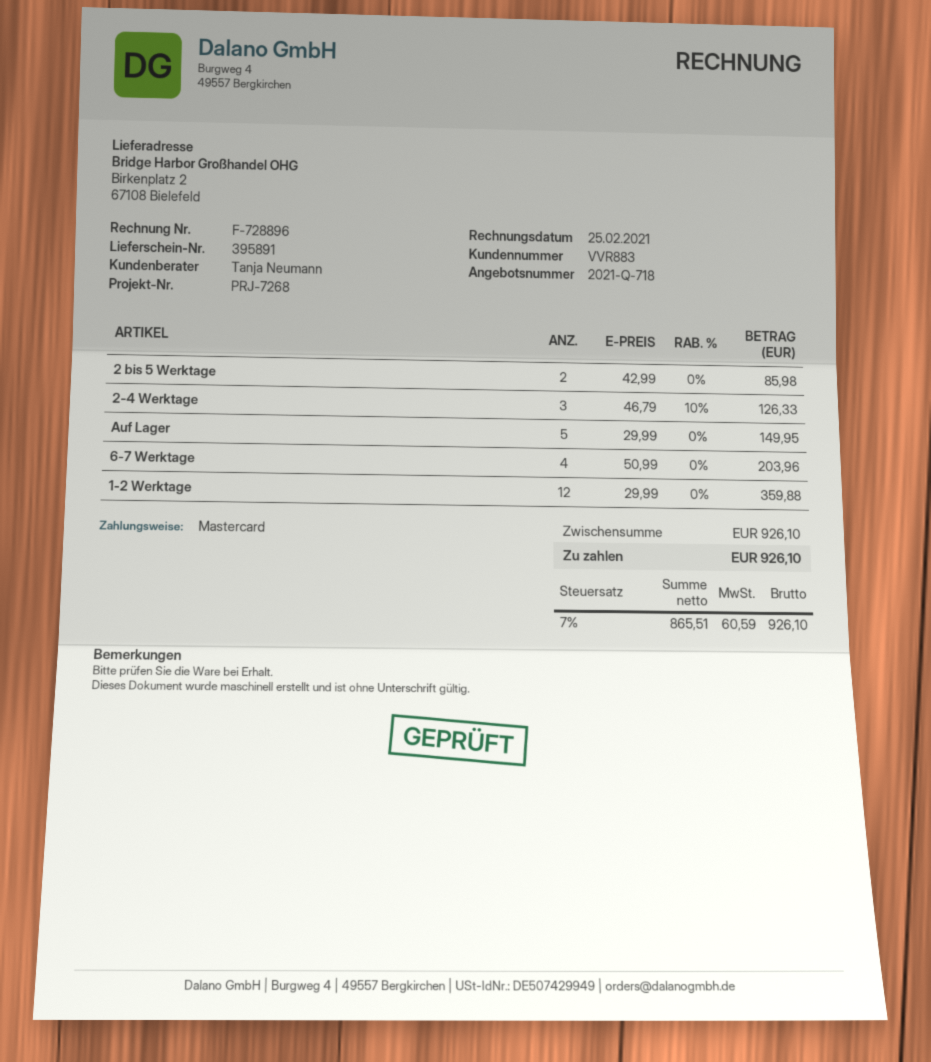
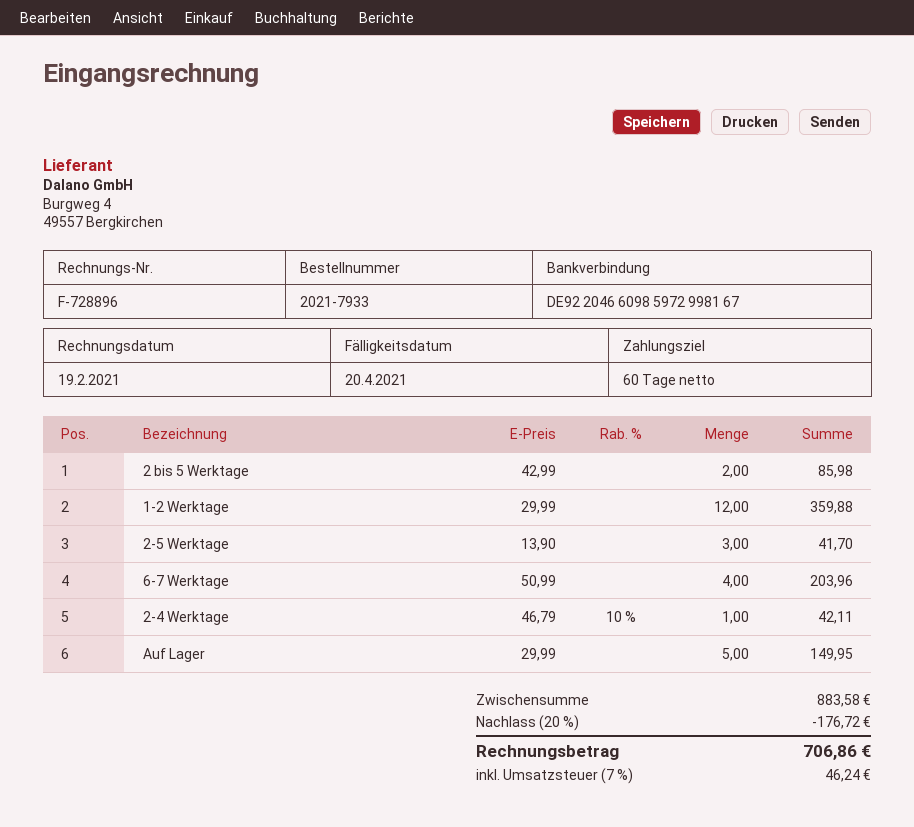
invoice date: 2021-02-25 -> 2021-02-19
2-4 Werktage: 3 x 46.79 - 10% = 126.33 -> 1 x 46.79 - 10% = 42.11
2-5 Werktage: none -> 3 x 13.90 = 41.70
subtotal: 926.10 -> 883.58
discount: none -> 20% = 176.72
tax: 7% = 60.59 -> 7% = 46.24
total: 926.10 -> 706.86

